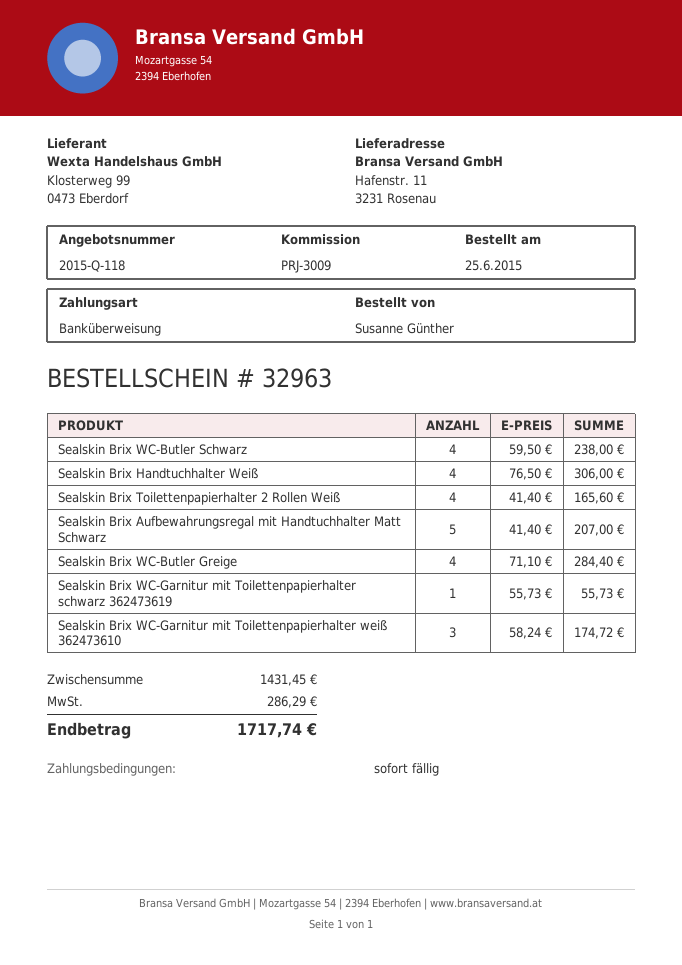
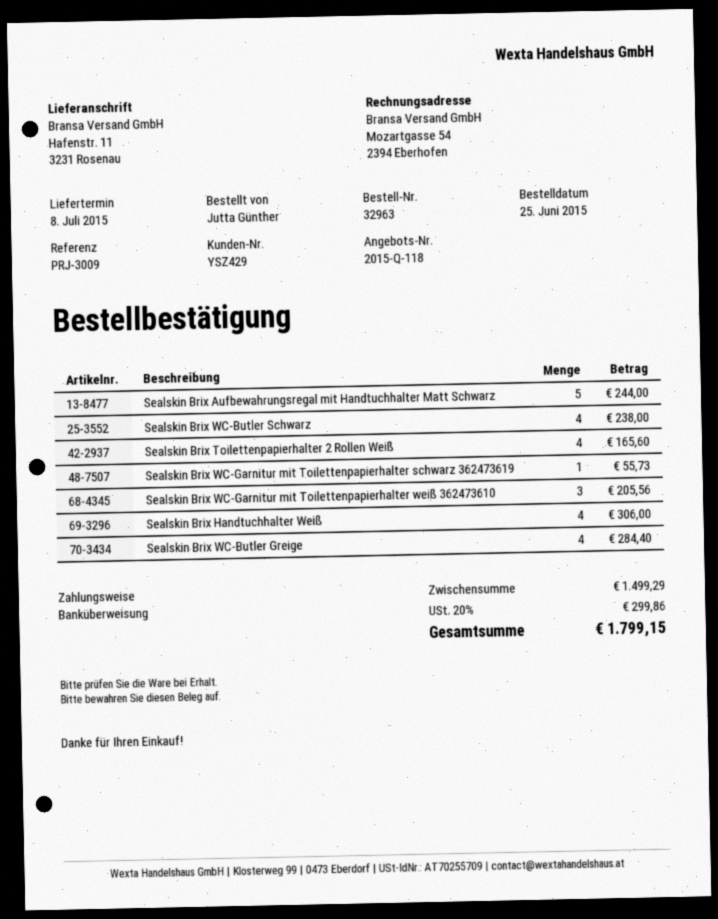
ordered by: Susanne Günther -> Jutta Günther
Sealskin Brix Aufbewahrungsregal mit Handtuchhalter Matt Schwarz: 5 for 207.00 -> 5 for 244.00
Sealskin Brix WC-Garnitur mit Toilettenpapierhalter weiß 362473610: 3 for 174.72 -> 3 for 205.56
subtotal: 1431.45 -> 1499.29
tax: 286.29 -> 299.86
total: 1717.74 -> 1799.15

